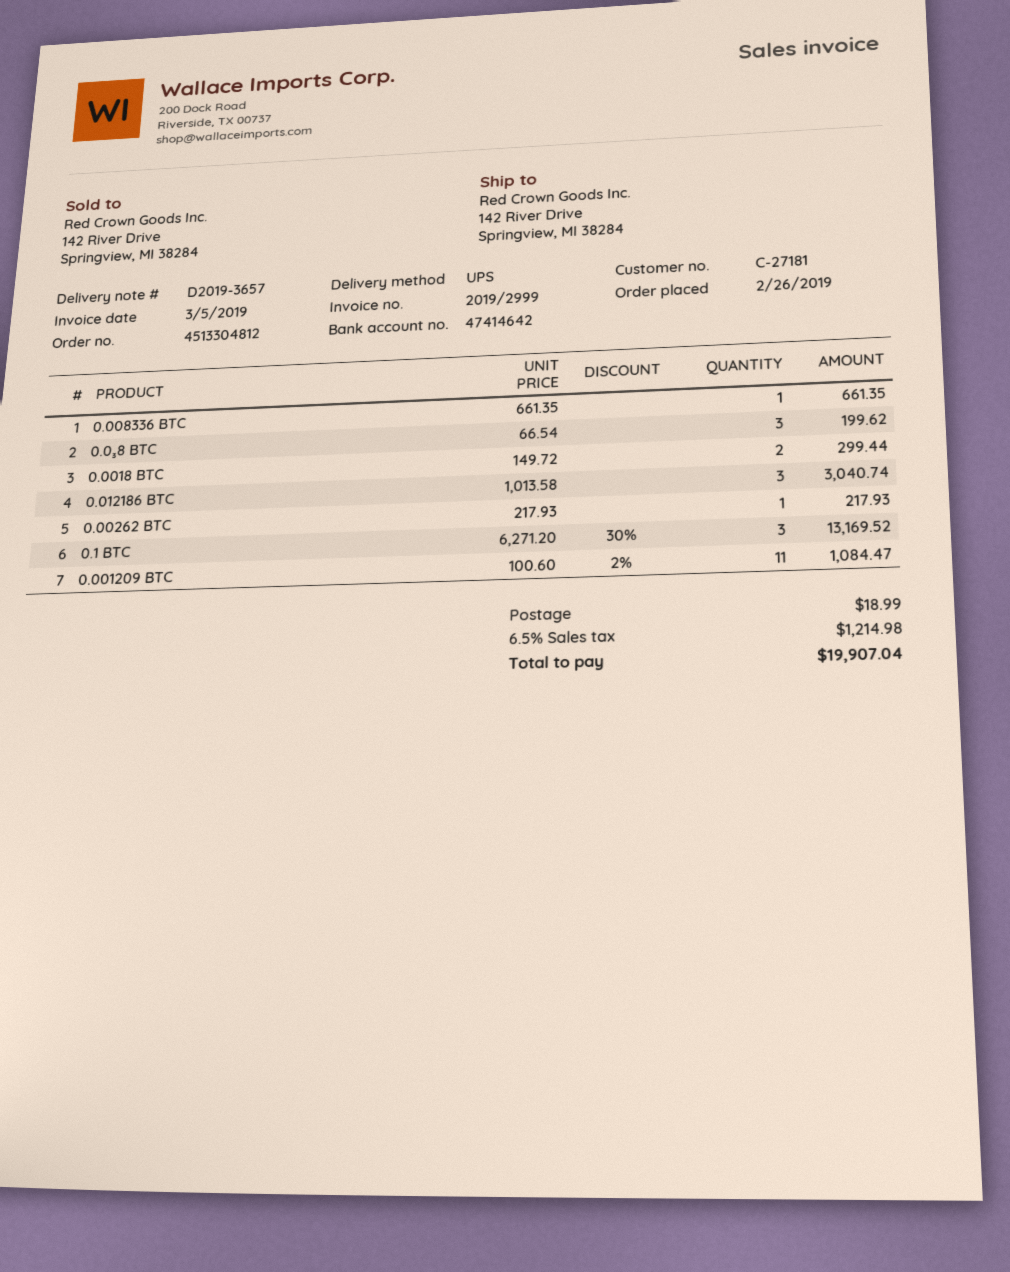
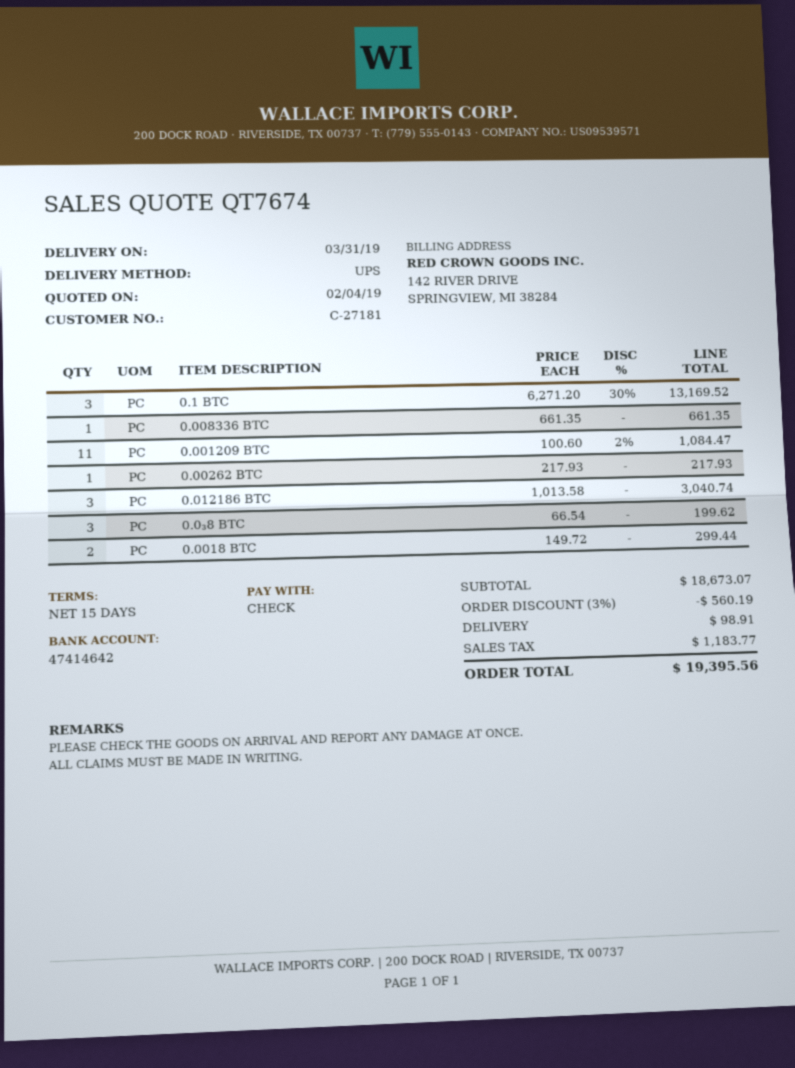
discount: none -> 3% = 560.19
shipping: 18.99 -> 98.91
tax: 1214.98 -> 1183.77
total: 19907.04 -> 19395.56

